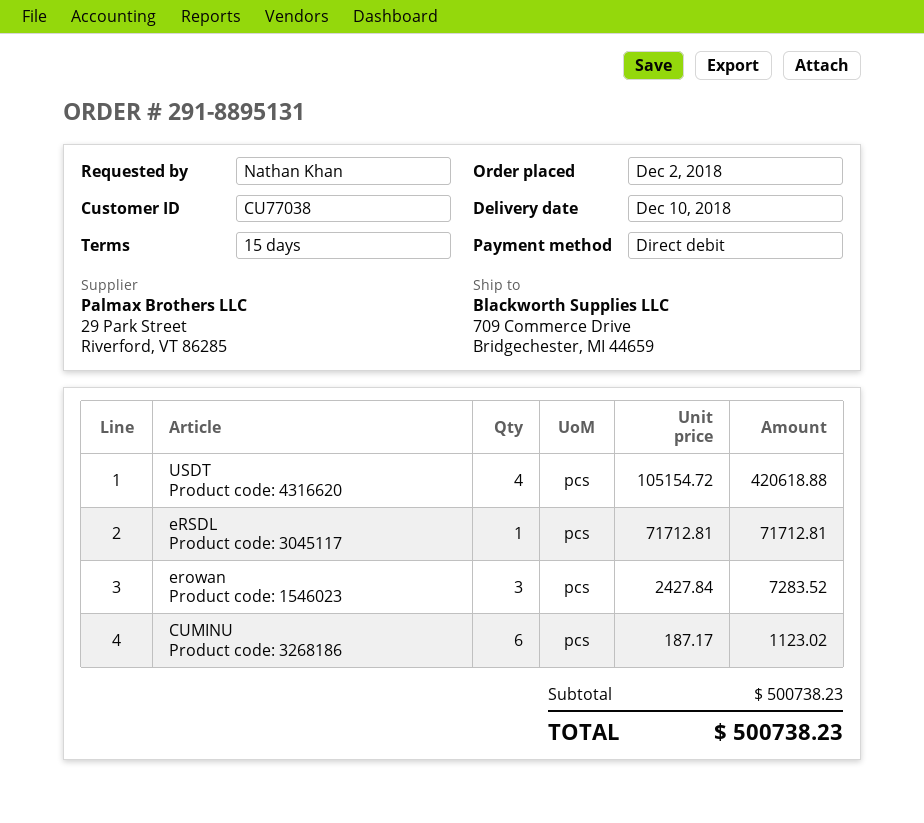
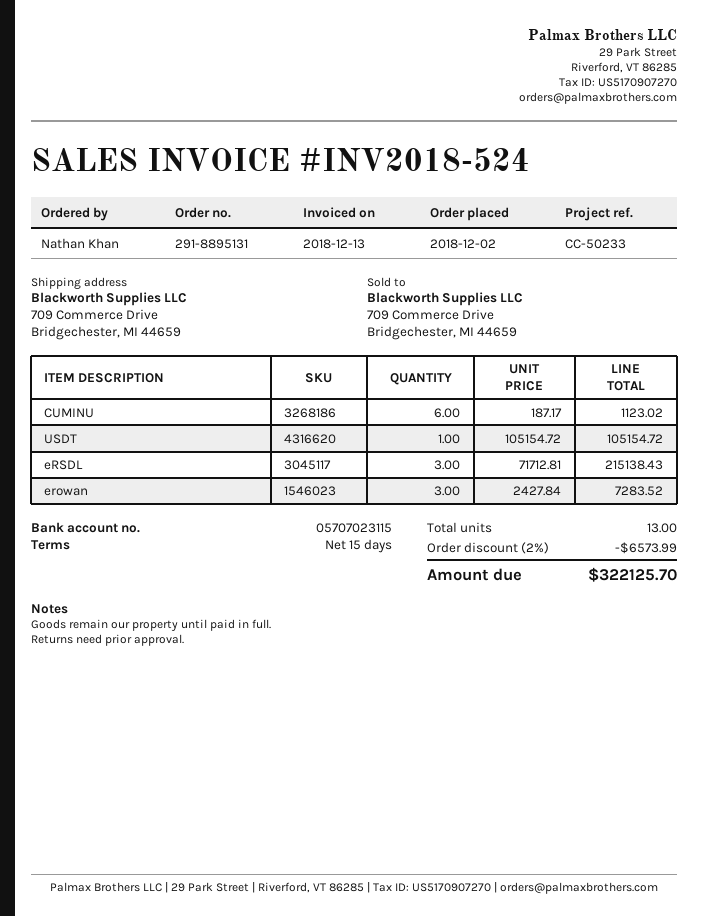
USDT: 4 x 105154.72 = 420618.88 -> 1 x 105154.72 = 105154.72
eRSDL: 1 x 71712.81 = 71712.81 -> 3 x 71712.81 = 215138.43
discount: none -> 2% = 6573.99
total: 500738.23 -> 322125.70

